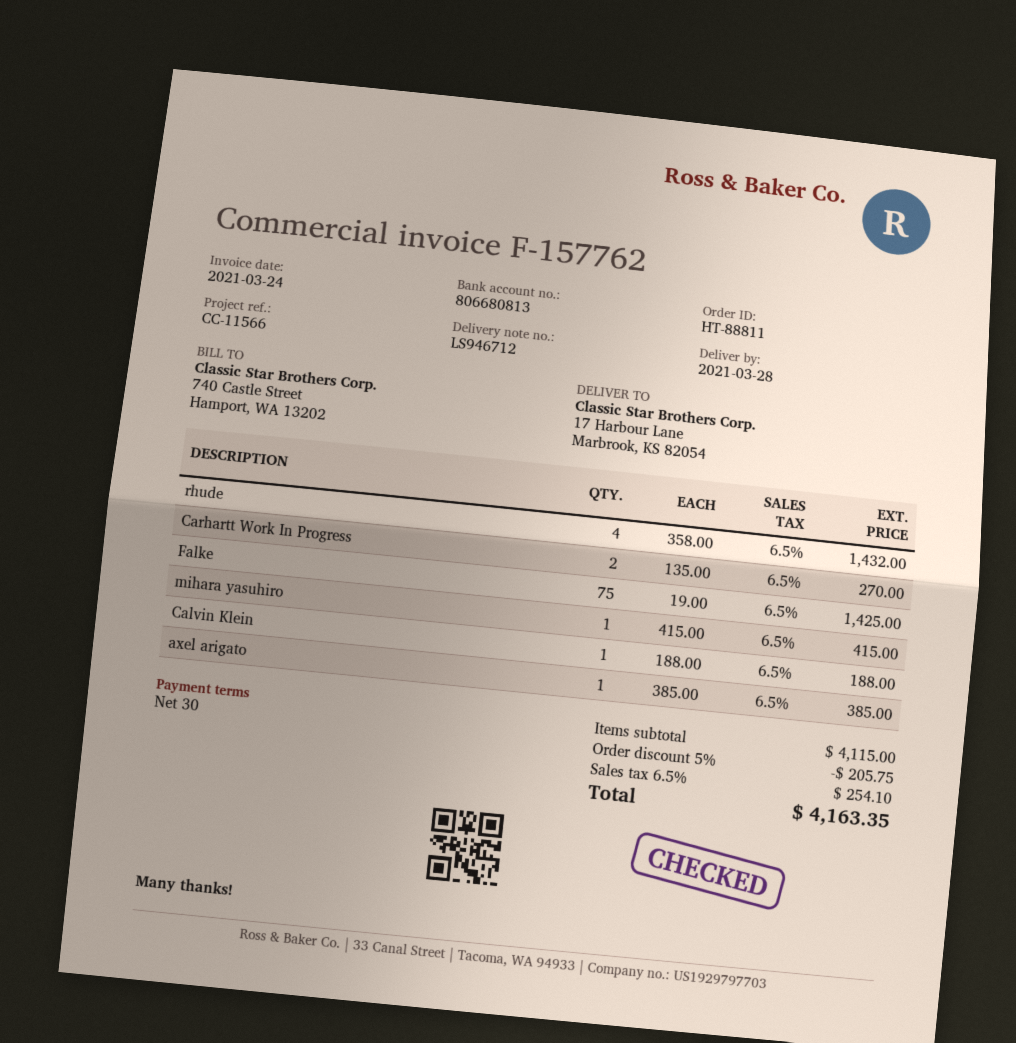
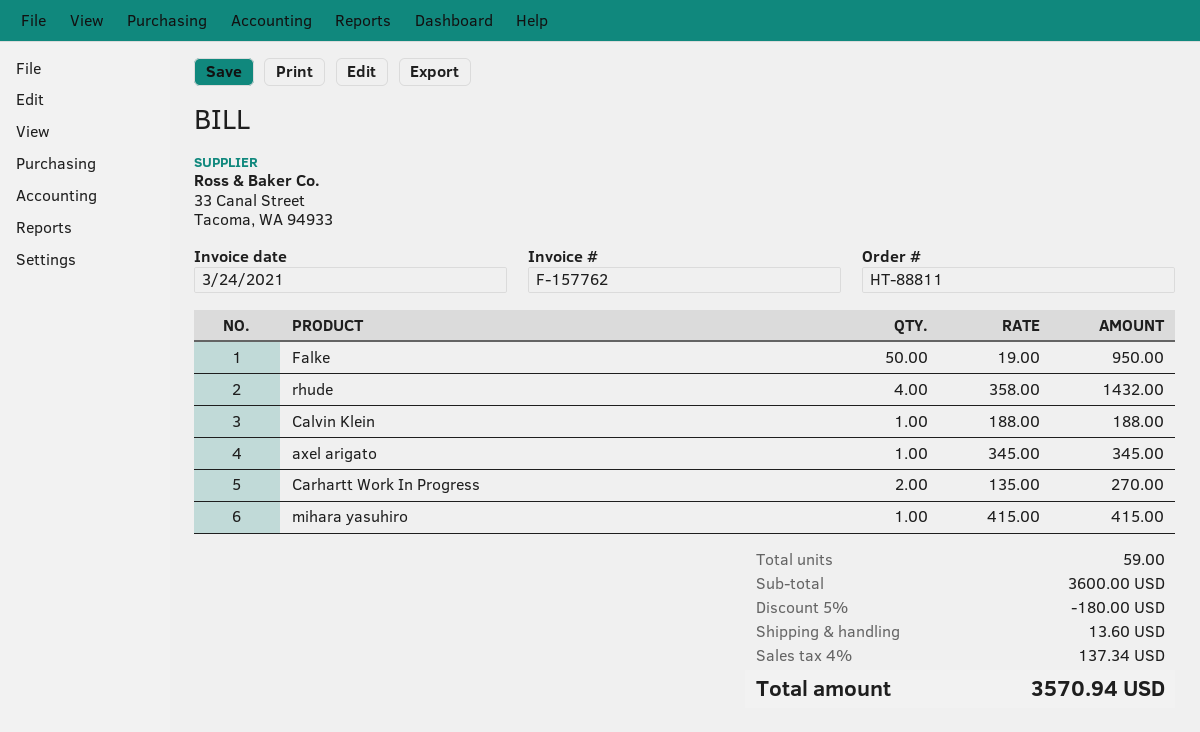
Falke: 75 x 19.00 = 1425.00 -> 50 x 19.00 = 950.00
axel arigato: 1 x 385.00 = 385.00 -> 1 x 345.00 = 345.00
subtotal: 4115.00 -> 3600.00
discount: 5% = 205.75 -> 5% = 180.00
shipping: none -> 13.60
tax: 6.5% = 254.10 -> 4% = 137.34
total: 4163.35 -> 3570.94

